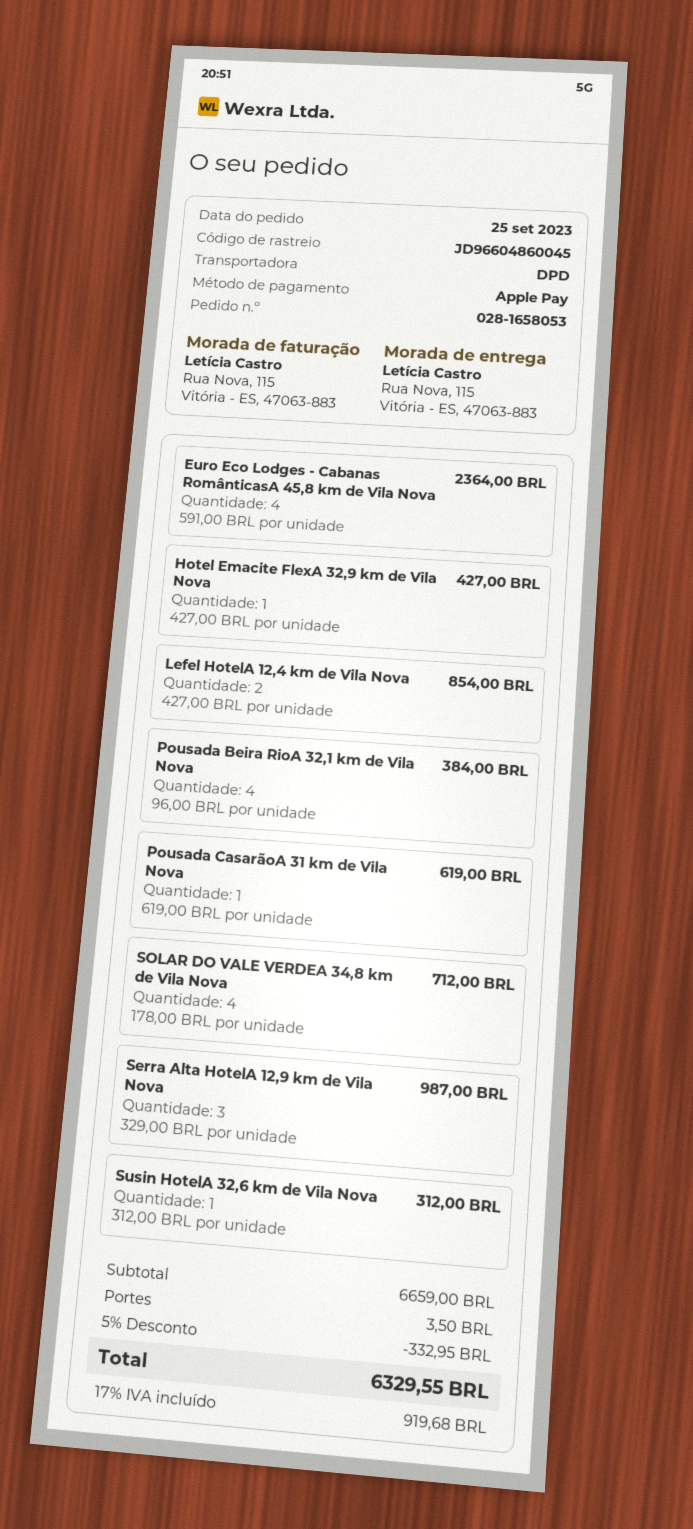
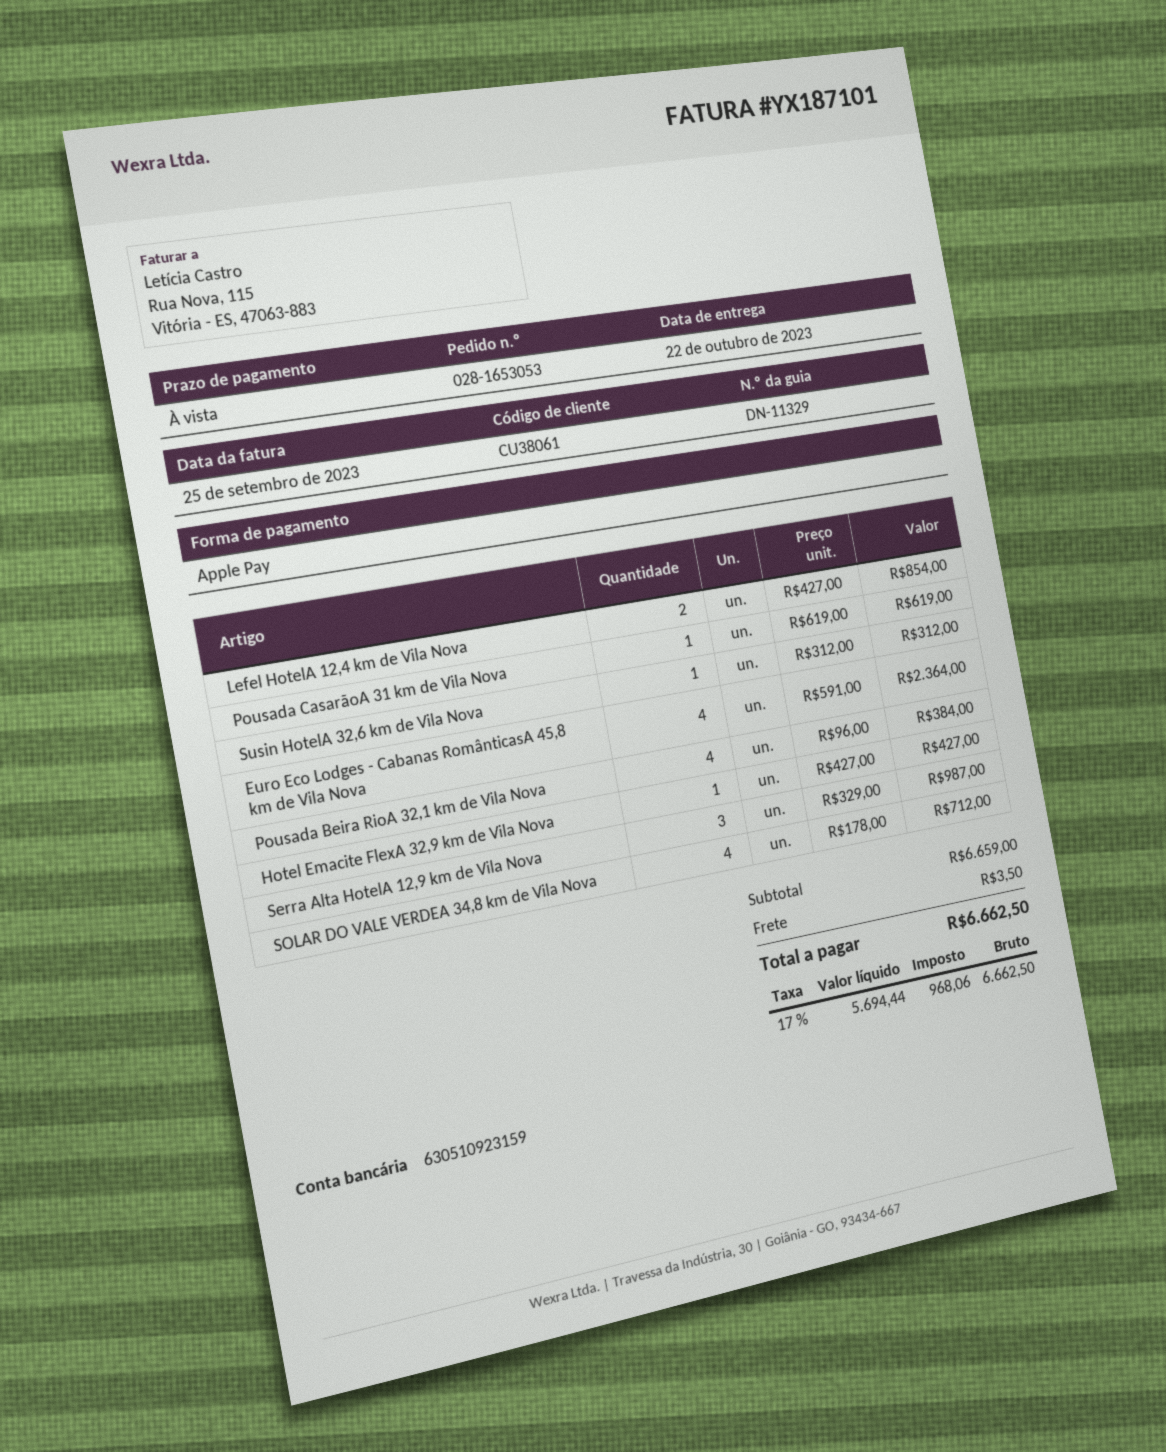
order number: 028-1658053 -> 028-1653053
discount: 5% = 332.95 -> none
tax: 17% = 919.68 -> 17% = 968.06
total: 6329.55 -> 6662.50

